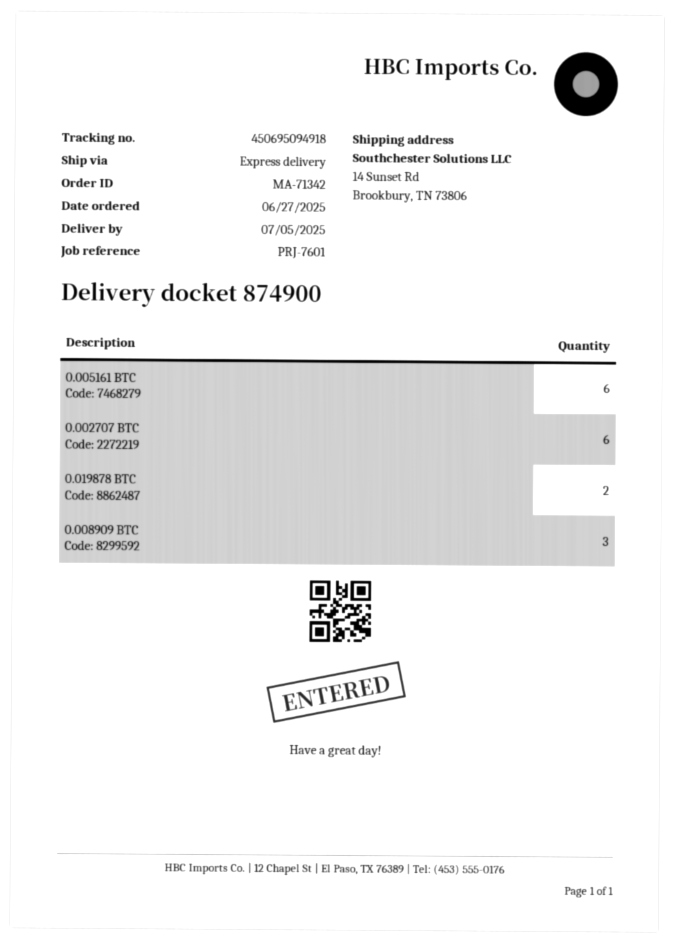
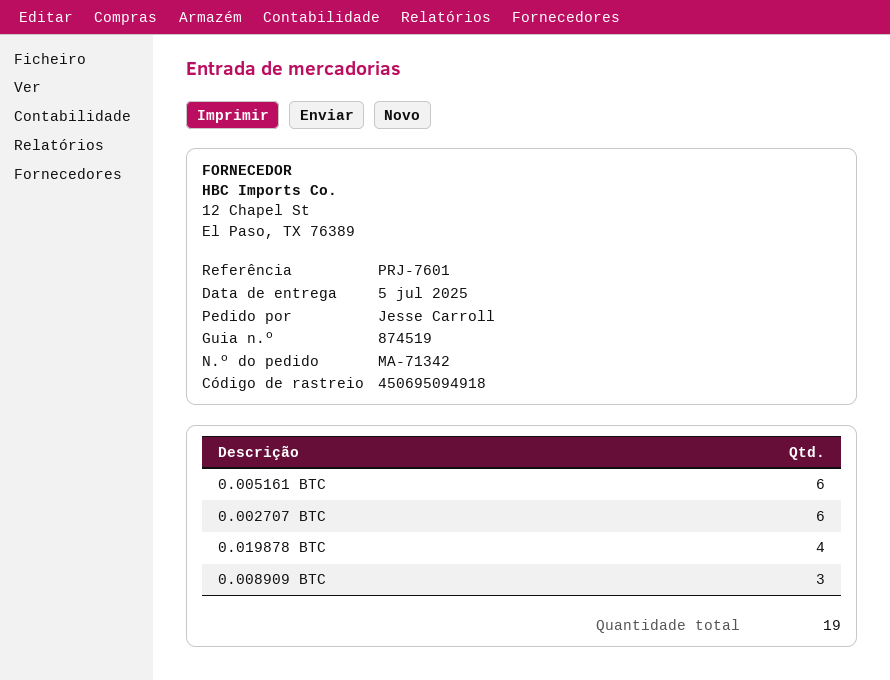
delivery note number: 874900 -> 874519
0.019878 BTC: 2 -> 4

